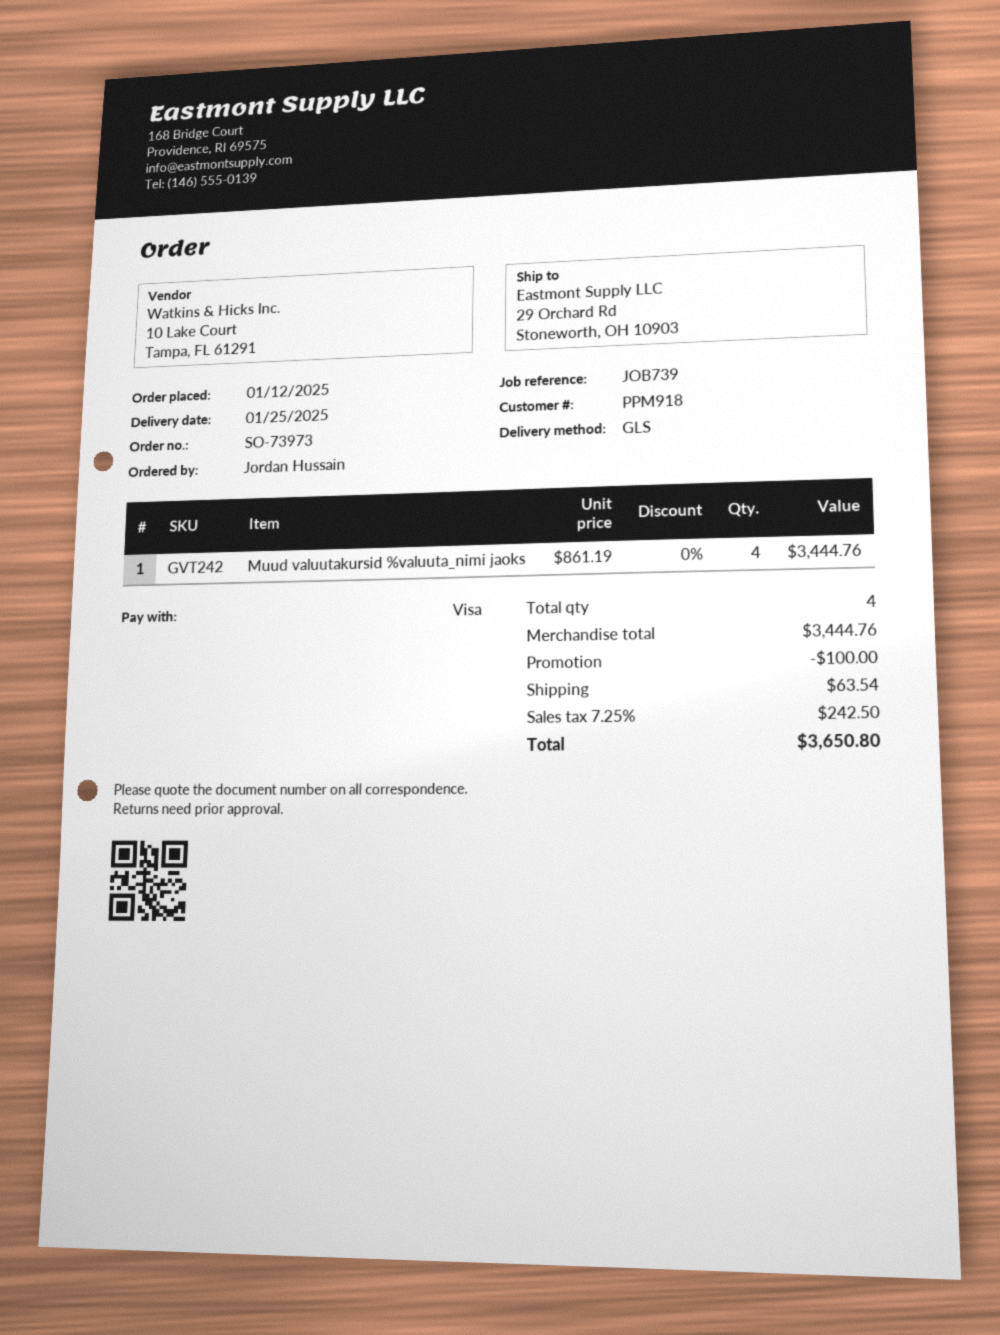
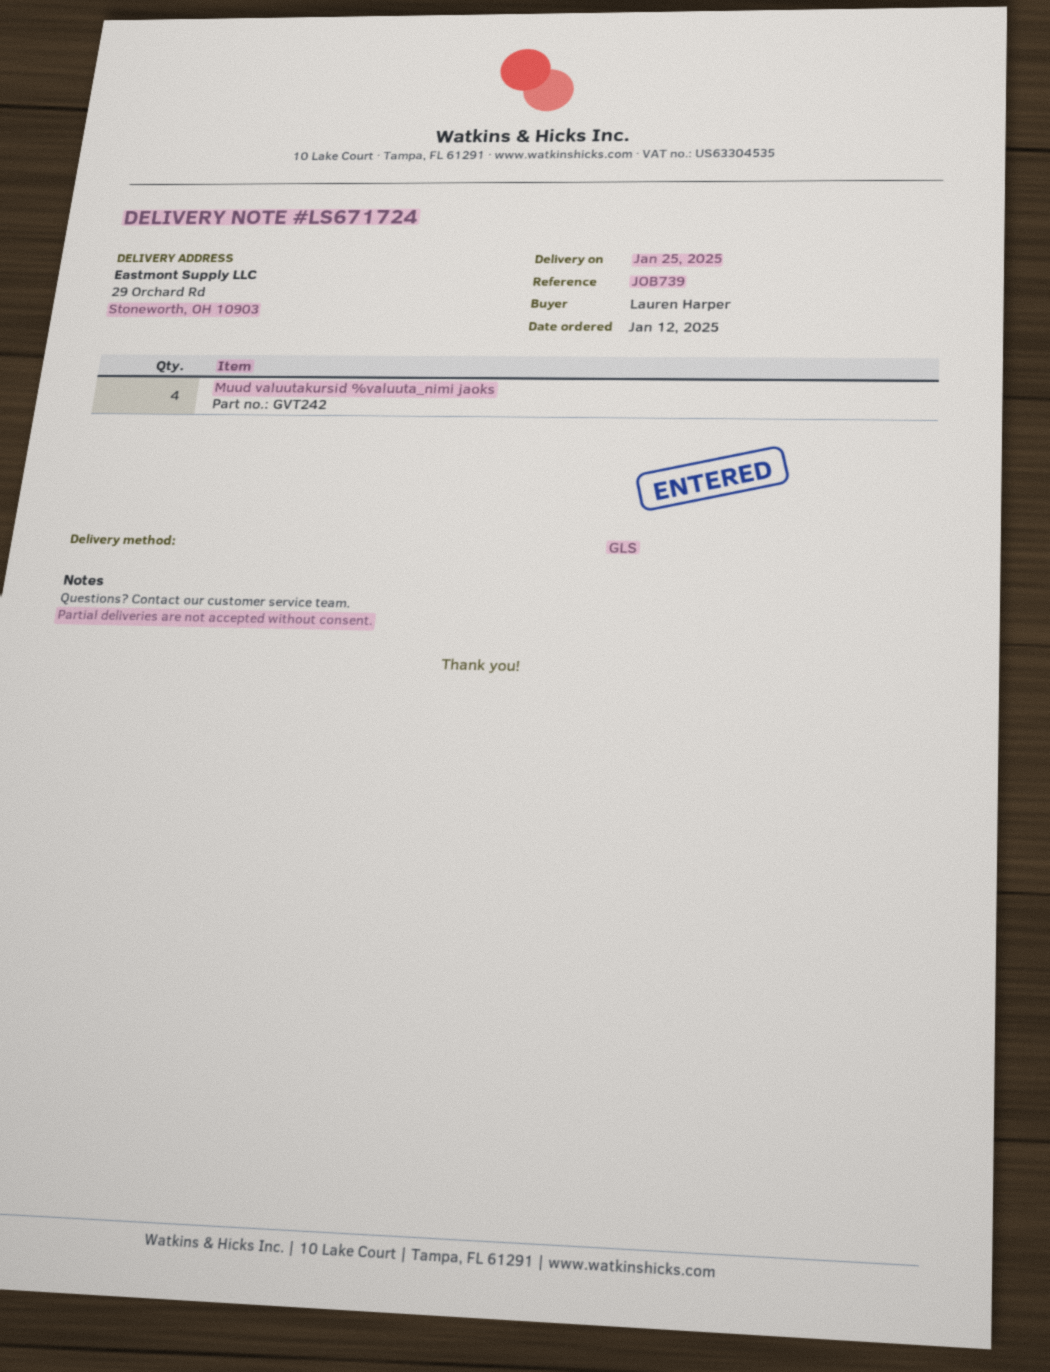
ordered by: Jordan Hussain -> Lauren Harper

